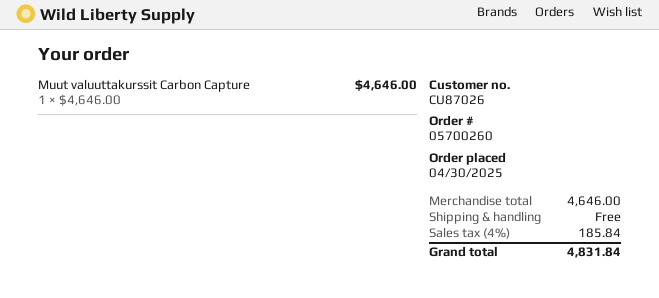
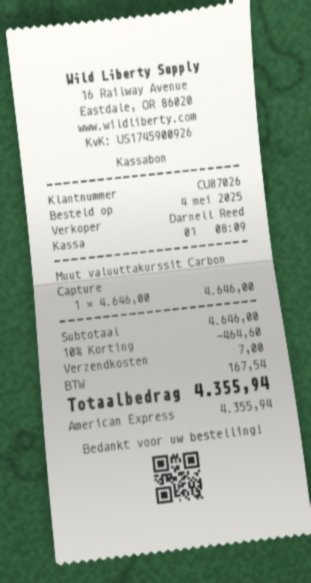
order date: 2025-04-30 -> 2025-05-04
discount: none -> 10% = 464.60
shipping: 0.00 -> 7.00
tax: 185.84 -> 167.54
total: 4831.84 -> 4355.94

